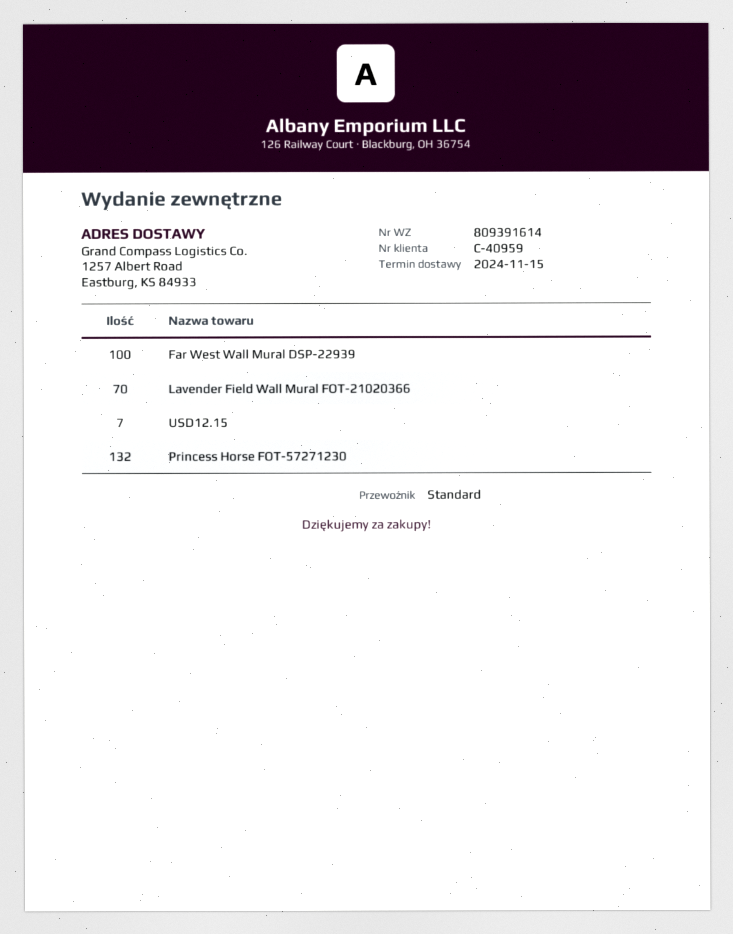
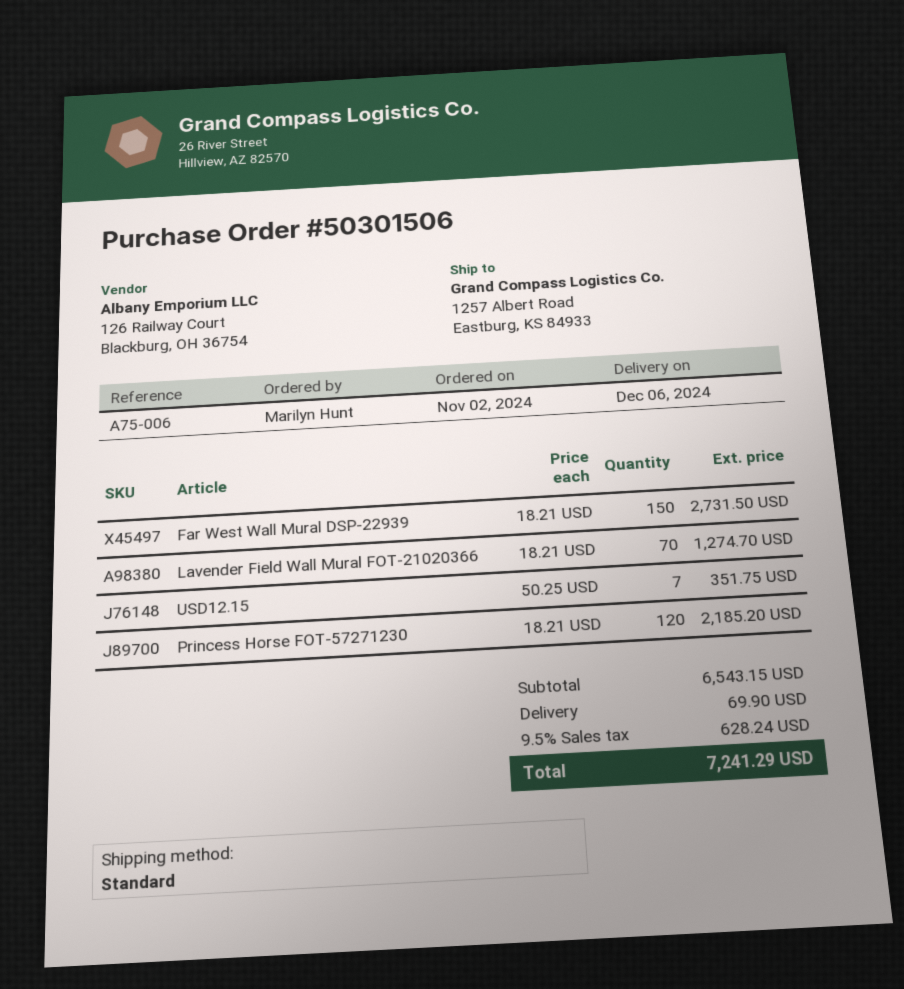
delivery date: 2024-11-15 -> 2024-12-06
Far West Wall Mural DSP-22939: 100 -> 150
Princess Horse FOT-57271230: 132 -> 120

